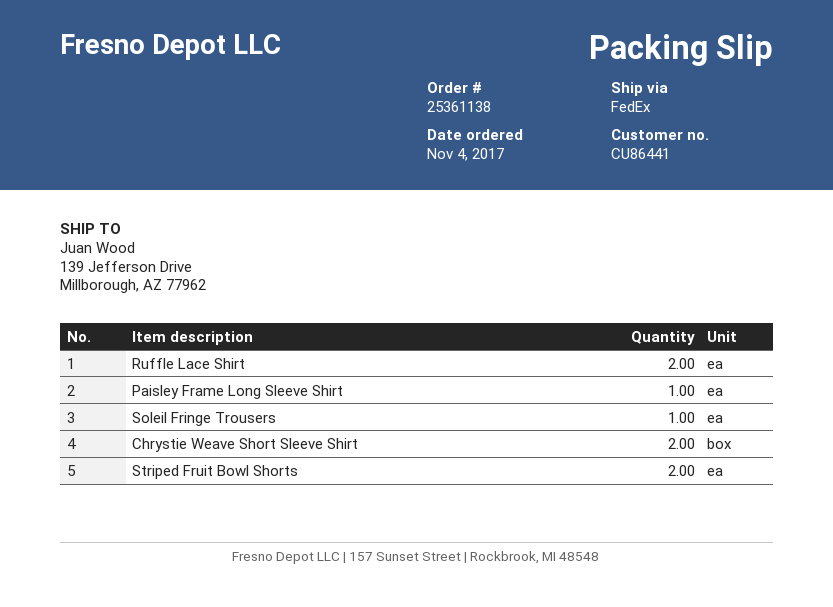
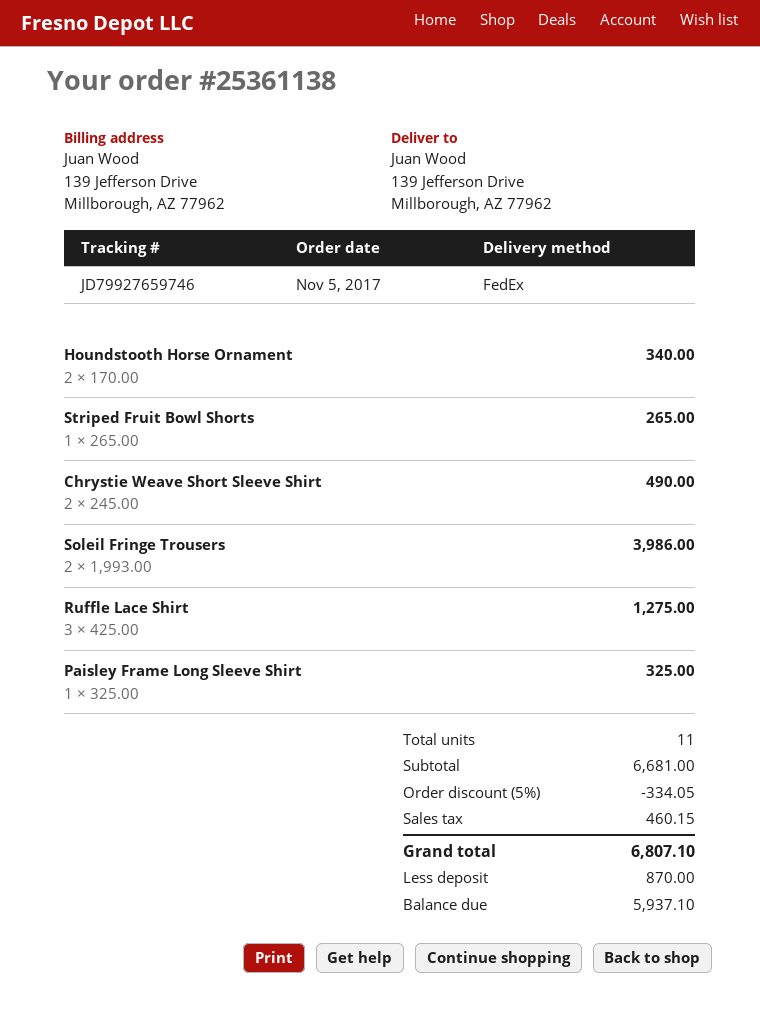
order date: 2017-11-04 -> 2017-11-05
Ruffle Lace Shirt: 2 -> 3
Soleil Fringe Trousers: 1 -> 2
Striped Fruit Bowl Shorts: 2 -> 1
Houndstooth Horse Ornament: none -> 2

